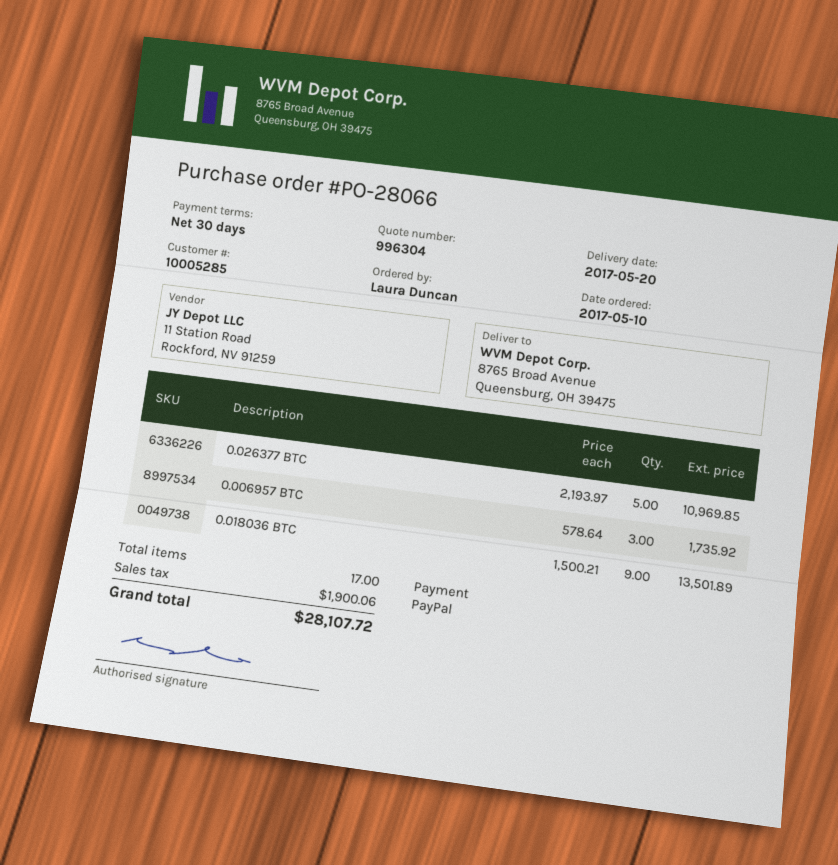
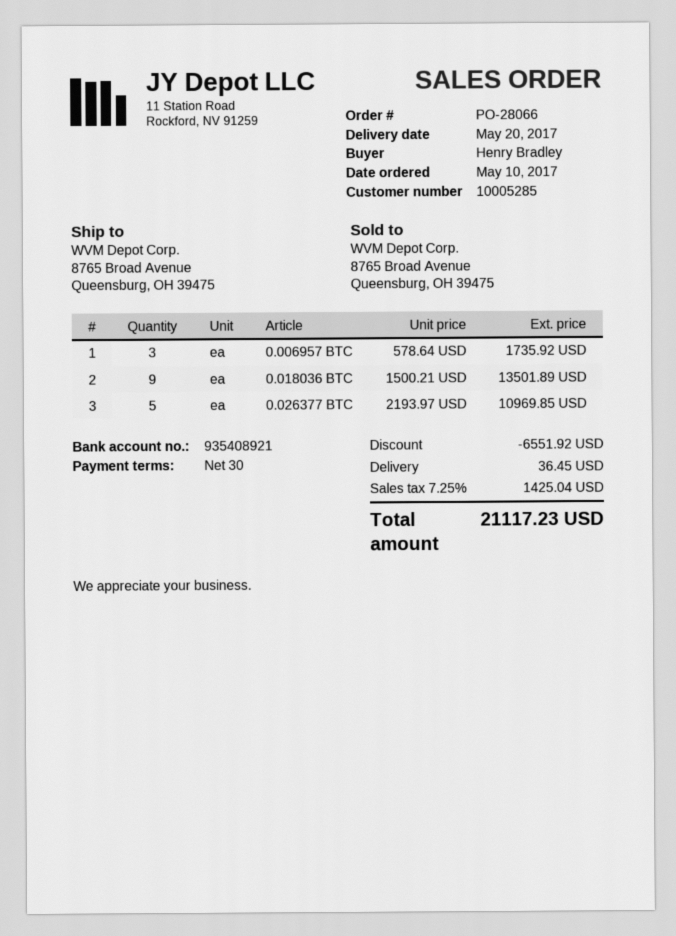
ordered by: Laura Duncan -> Henry Bradley
discount: none -> 6551.92
shipping: none -> 36.45
tax: 1900.06 -> 1425.04
total: 28107.72 -> 21117.23

